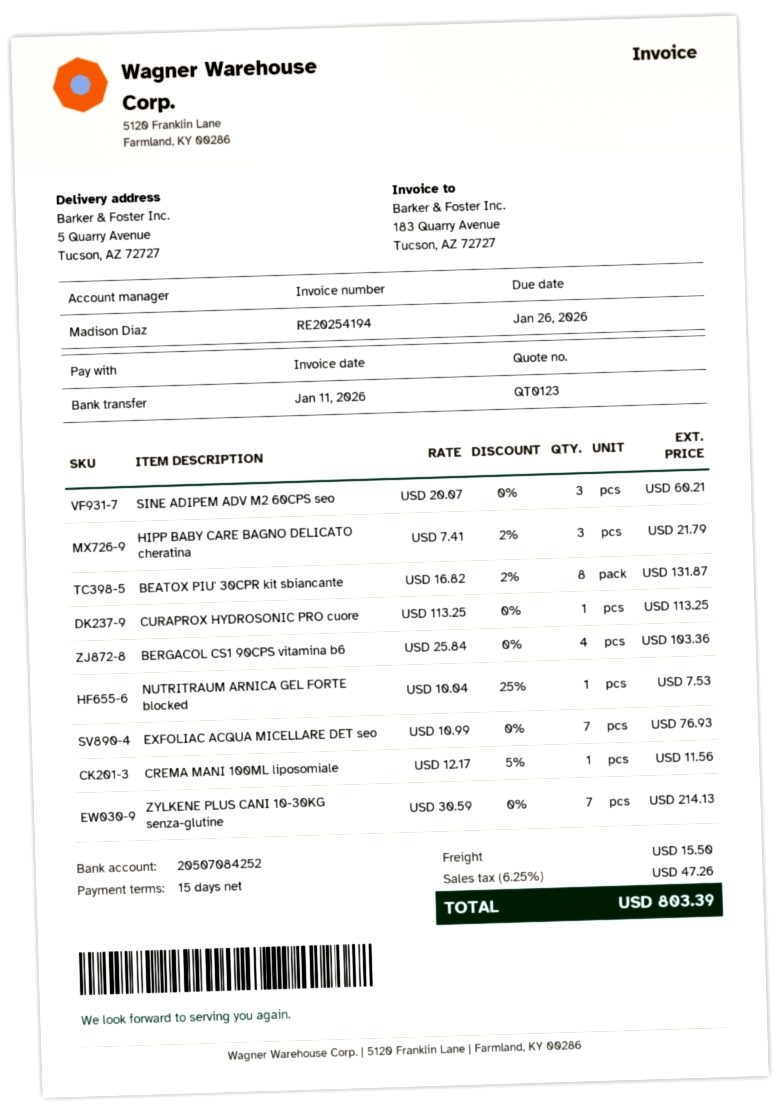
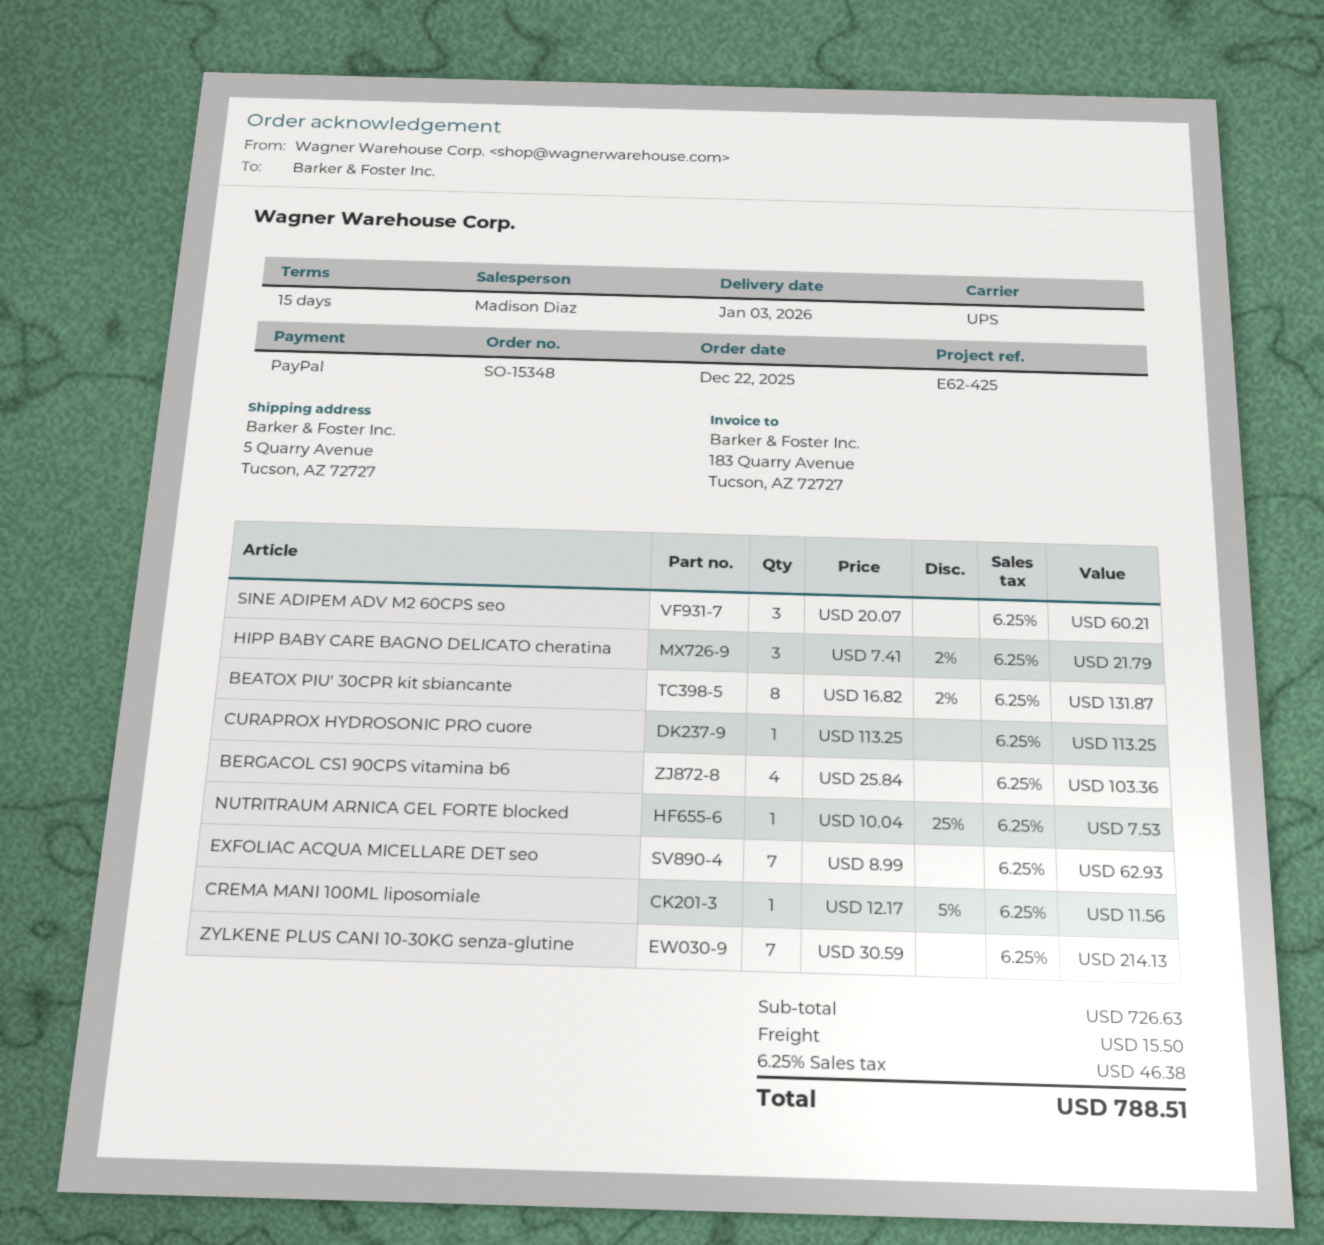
payment method: bank transfer -> PayPal
EXFOLIAC ACQUA MICELLARE DET seo: 7 x 10.99 = 76.93 -> 7 x 8.99 = 62.93
tax: 6.25% = 47.26 -> 6.25% = 46.38
total: 803.39 -> 788.51

